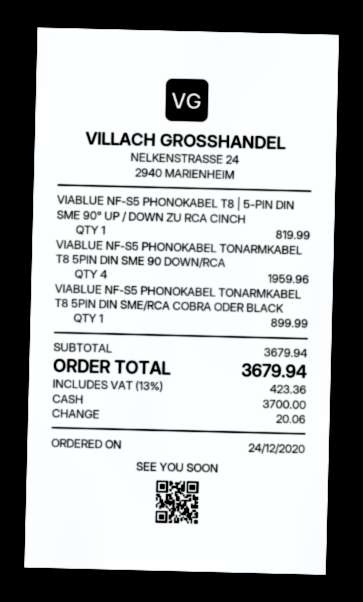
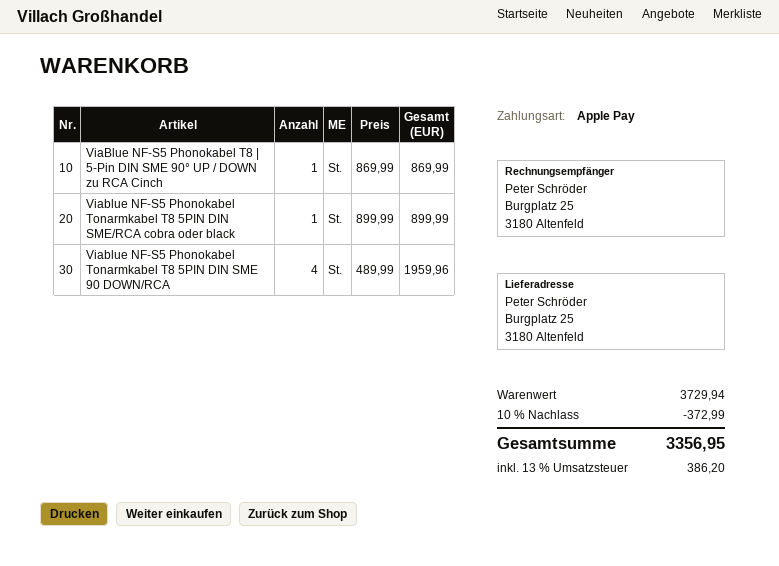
payment method: cash -> Apple Pay
VIABLUE NF-S5 PHONOKABEL T8 | 5-PIN DIN SME 90° UP / DOWN ZU RCA CINCH: 1 for 819.99 -> 1 for 869.99
subtotal: 3679.94 -> 3729.94
discount: none -> 10% = 372.99
tax: 13% = 423.36 -> 13% = 386.20
total: 3679.94 -> 3356.95

